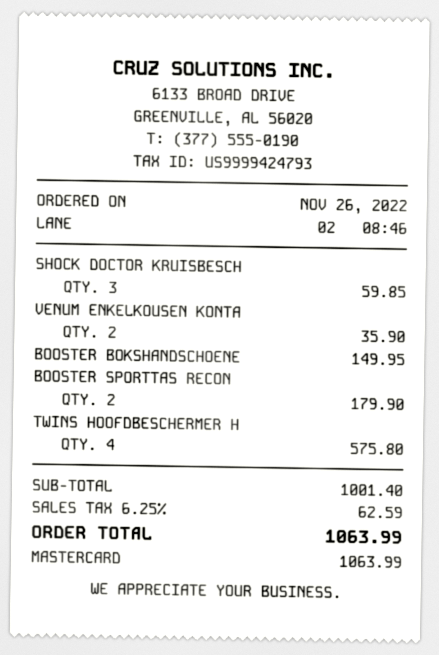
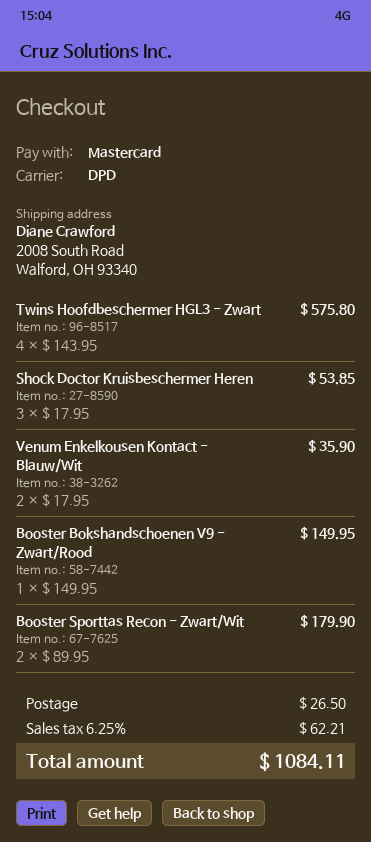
SHOCK DOCTOR KRUISBESCH: 3 for 59.85 -> 3 for 53.85
shipping: none -> 26.50
tax: 6.25% = 62.59 -> 6.25% = 62.21
total: 1063.99 -> 1084.11

